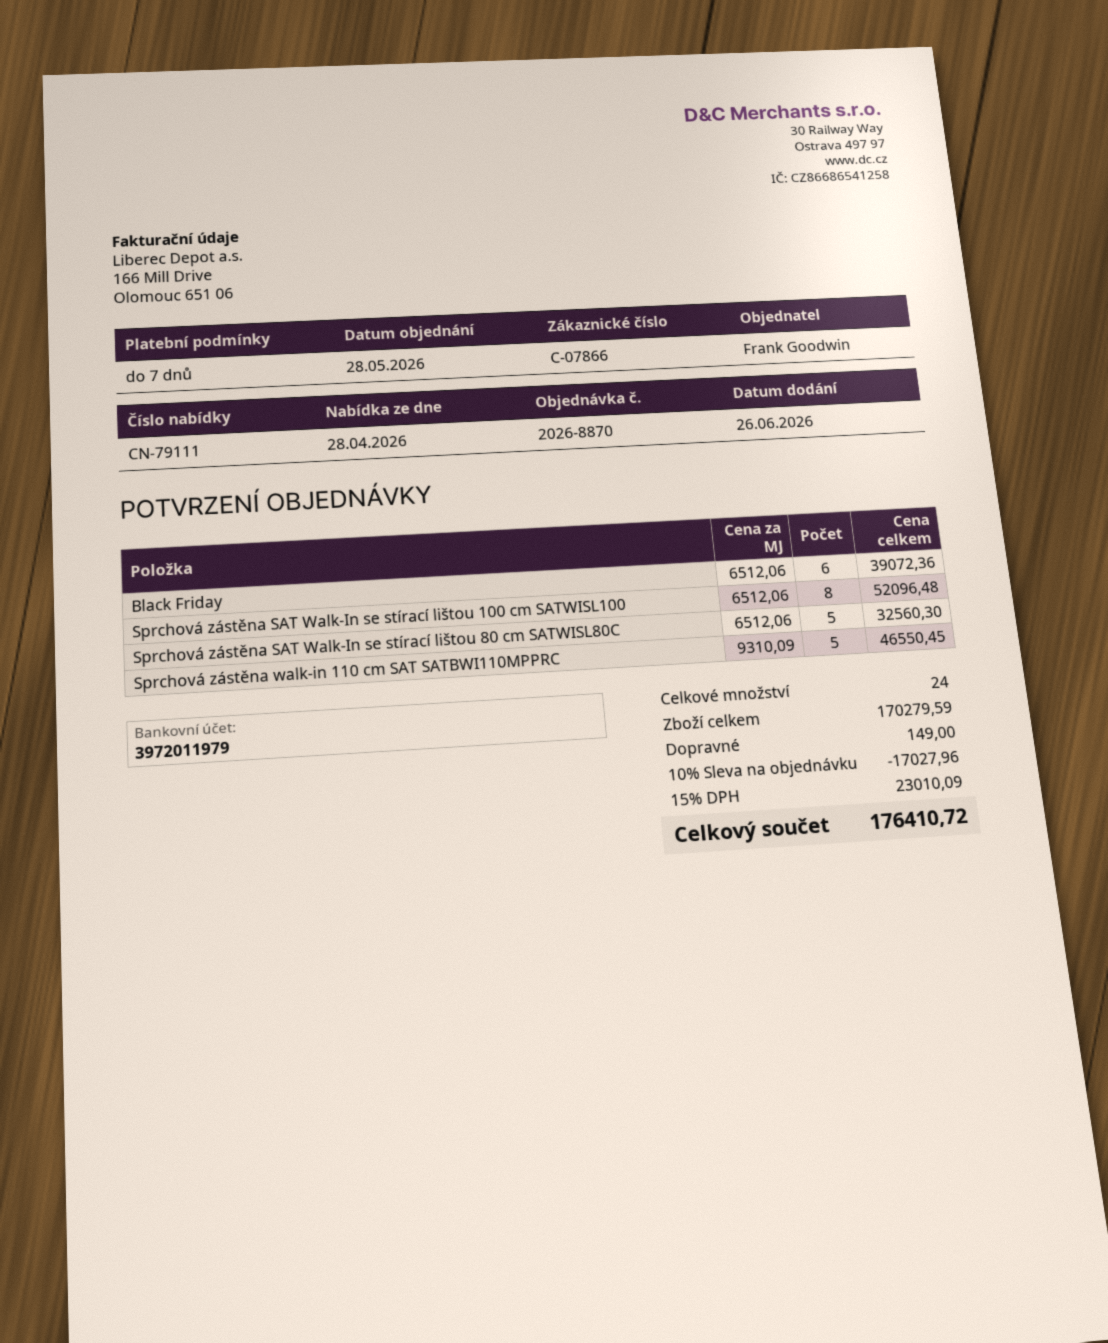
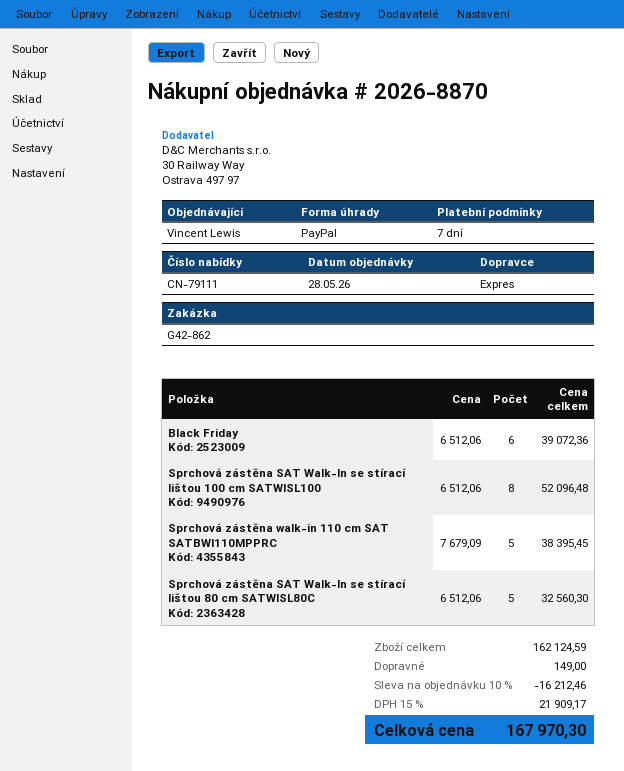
ordered by: Frank Goodwin -> Vincent Lewis
Sprchová zástěna walk-in 110 cm SAT SATBWI110MPPRC: 5 x 9310.09 = 46550.45 -> 5 x 7679.09 = 38395.45
subtotal: 170279.59 -> 162124.59
discount: 10% = 17027.96 -> 10% = 16212.46
tax: 15% = 23010.09 -> 15% = 21909.17
total: 176410.72 -> 167970.30

